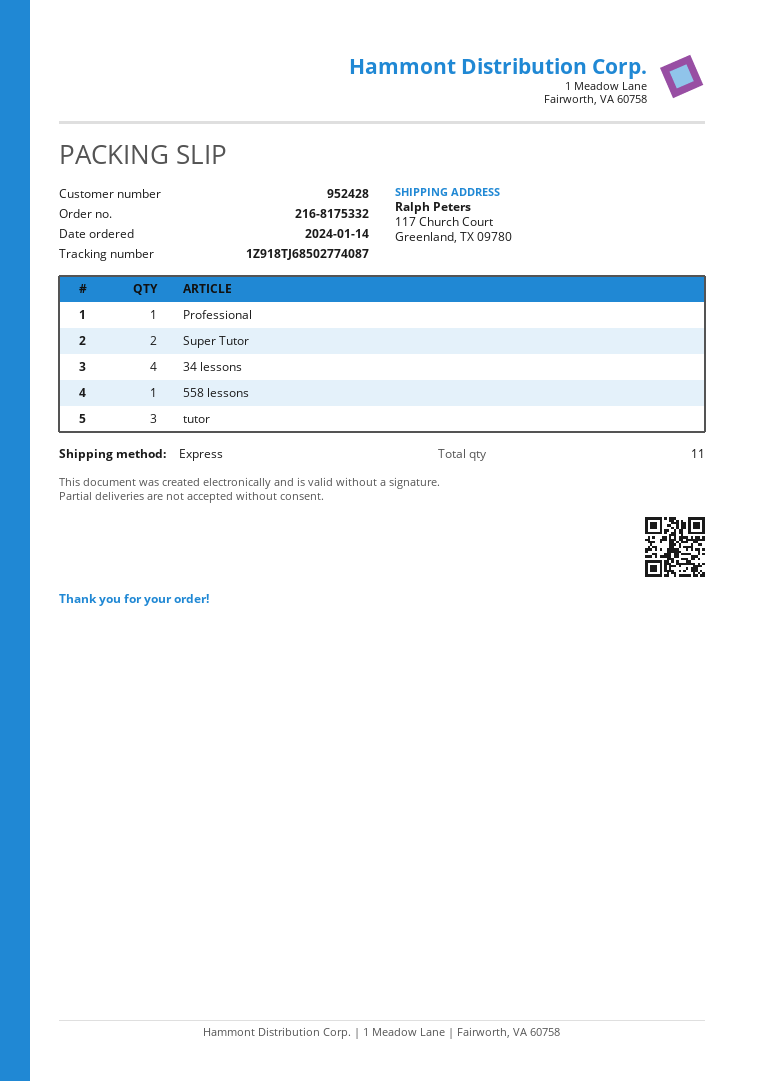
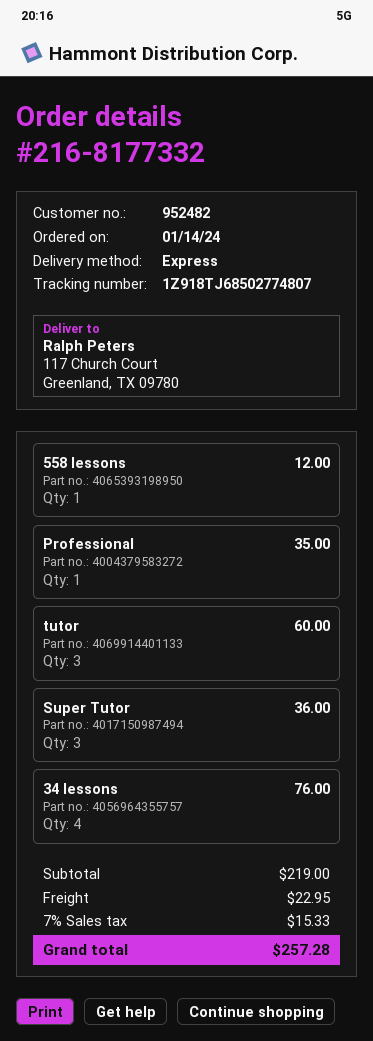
order number: 216-8175332 -> 216-8177332
customer number: 952428 -> 952482
tracking number: 1Z918TJ68502774087 -> 1Z918TJ68502774807
Super Tutor: 2 -> 3

